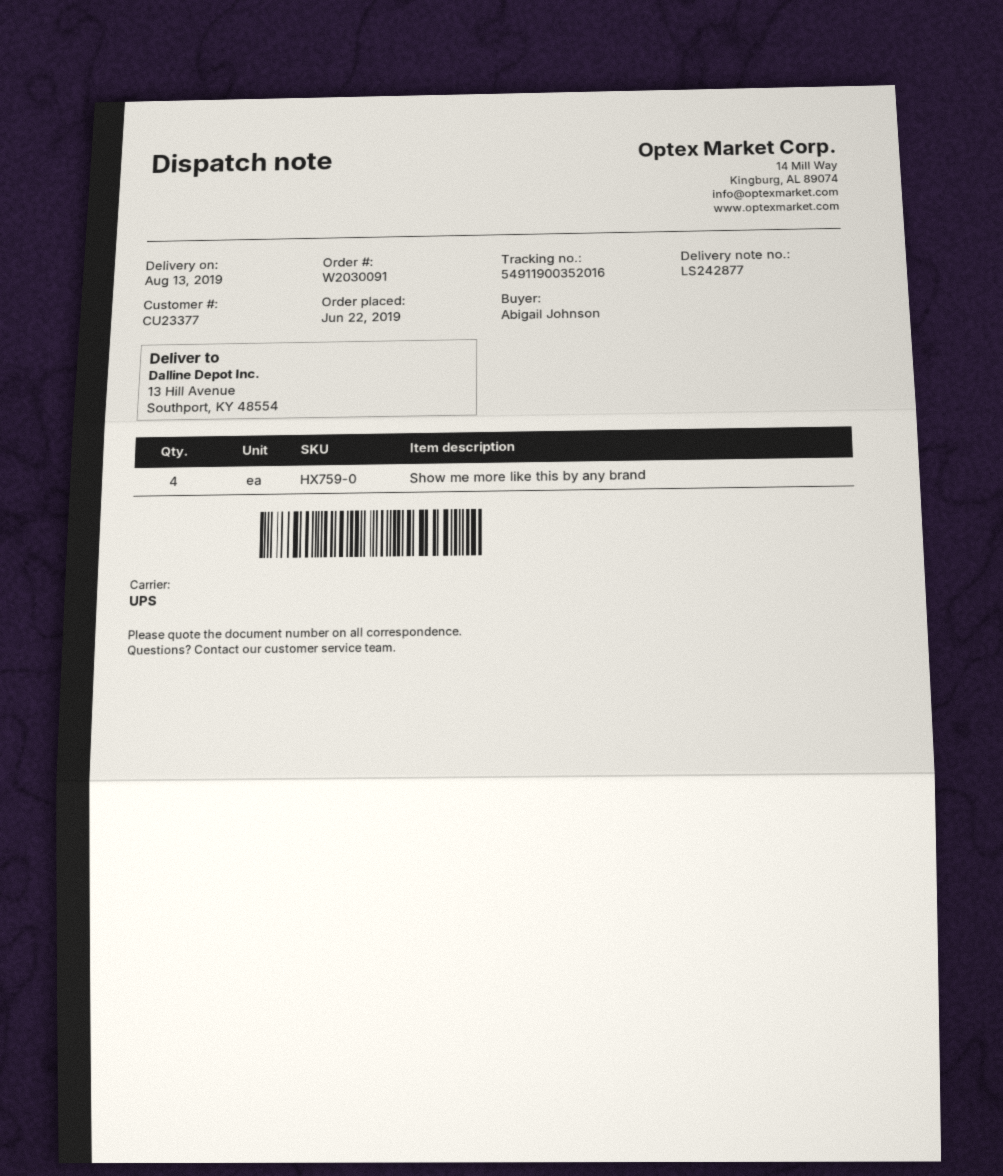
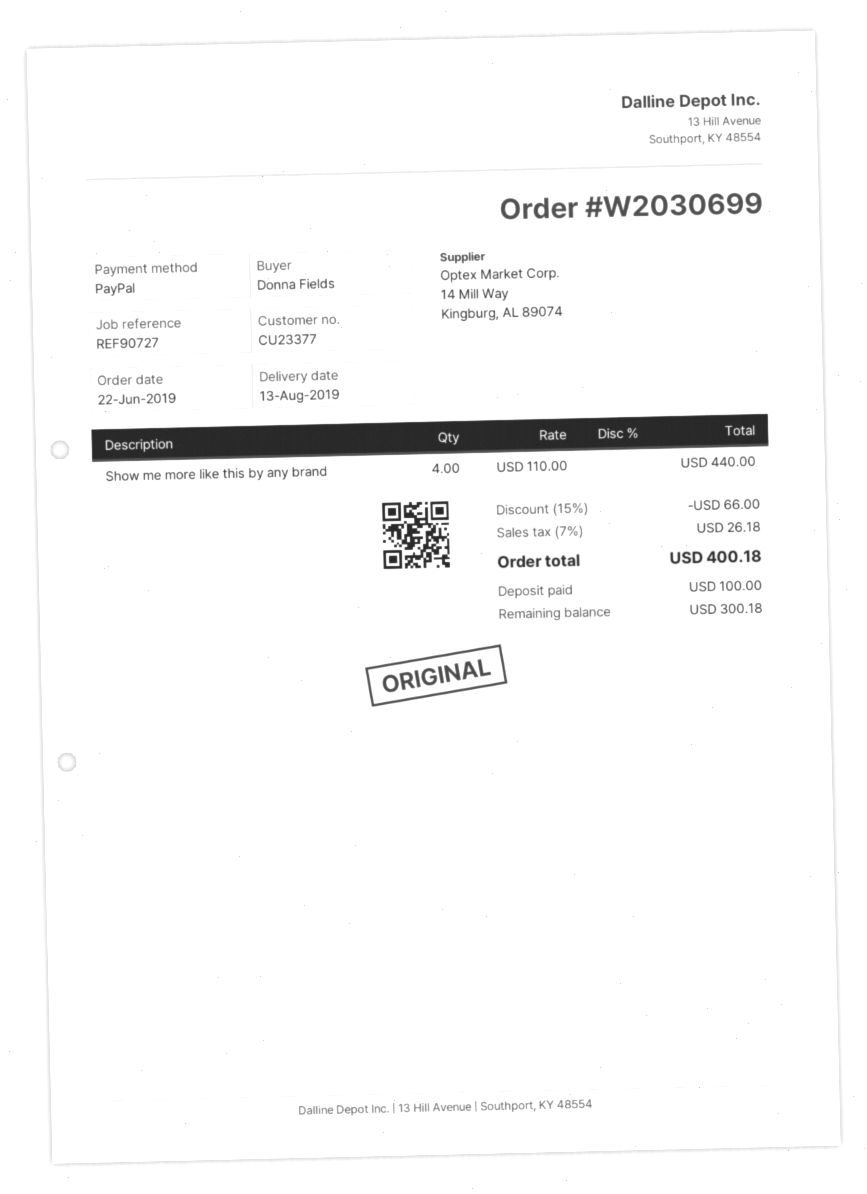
order number: W2030091 -> W2030699
ordered by: Abigail Johnson -> Donna Fields

